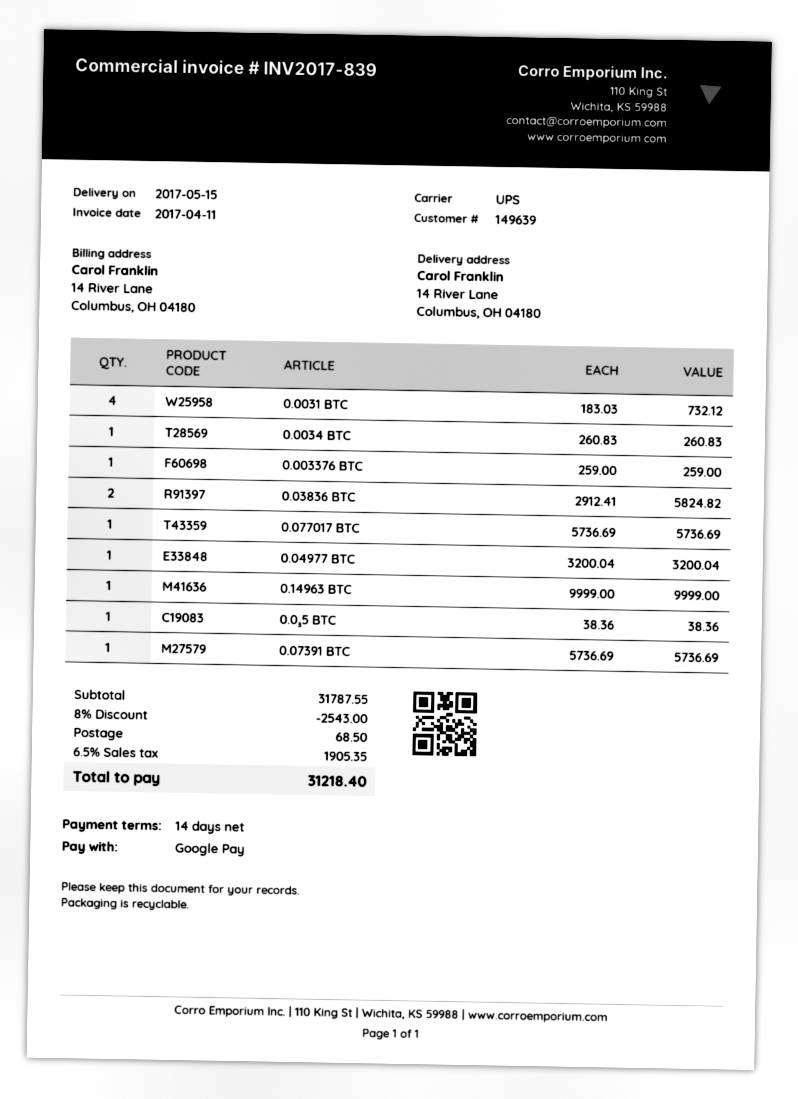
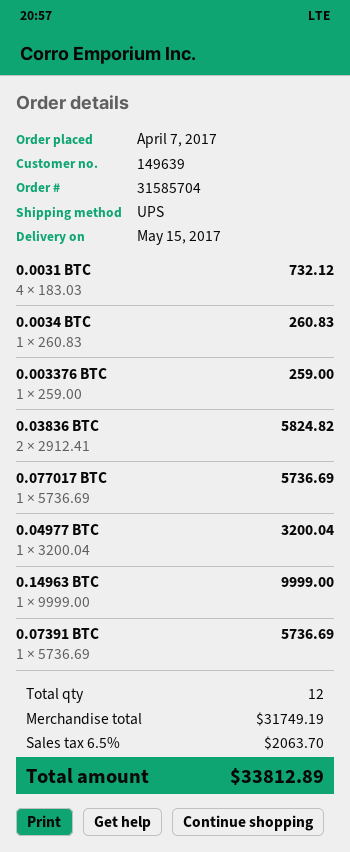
0.0₃5 BTC: 1 x 38.36 = 38.36 -> none
subtotal: 31787.55 -> 31749.19
discount: 8% = 2543.00 -> none
shipping: 68.50 -> none
tax: 6.5% = 1905.35 -> 6.5% = 2063.70
total: 31218.40 -> 33812.89

